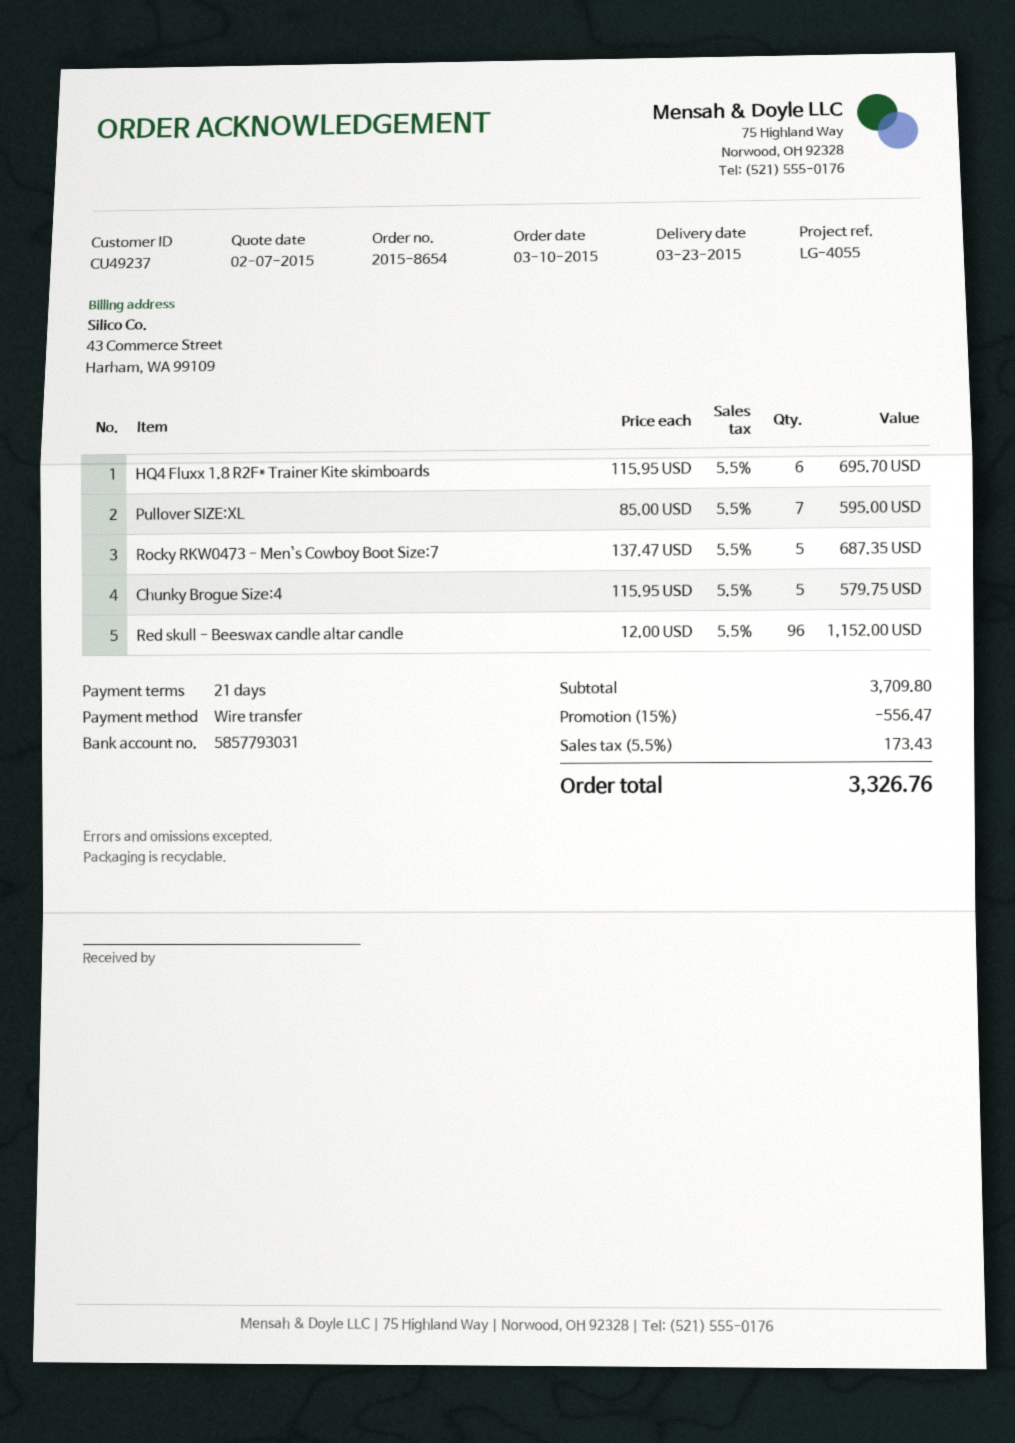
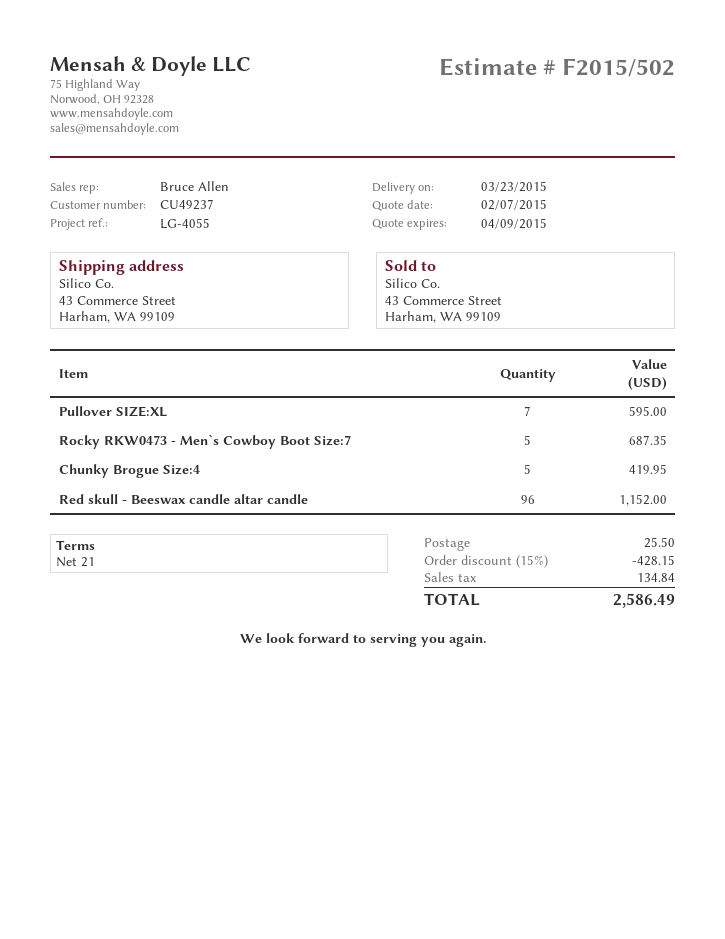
HQ4 Fluxx 1.8 R2F* Trainer Kite skimboards: 6 for 695.70 -> none
Chunky Brogue Size:4: 5 for 579.75 -> 5 for 419.95
discount: 15% = 556.47 -> 15% = 428.15
shipping: none -> 25.50
tax: 173.43 -> 134.84
total: 3326.76 -> 2586.49

